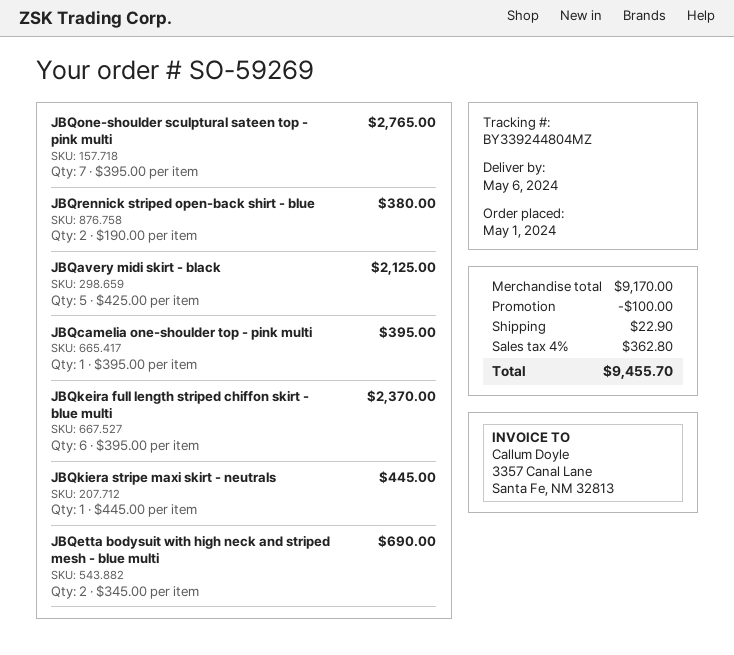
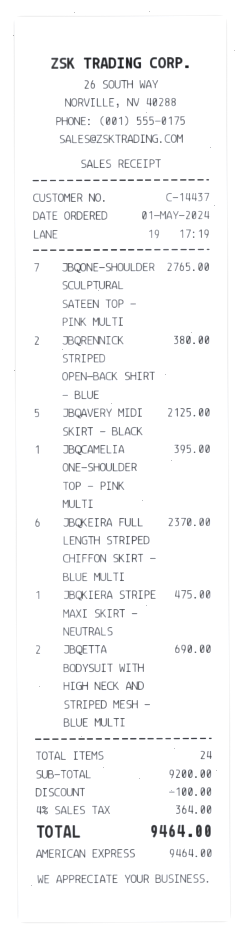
JBQkiera stripe maxi skirt - neutrals: 1 for 445.00 -> 1 for 475.00
subtotal: 9170.00 -> 9200.00
shipping: 22.90 -> none
tax: 4% = 362.80 -> 4% = 364.00
total: 9455.70 -> 9464.00

